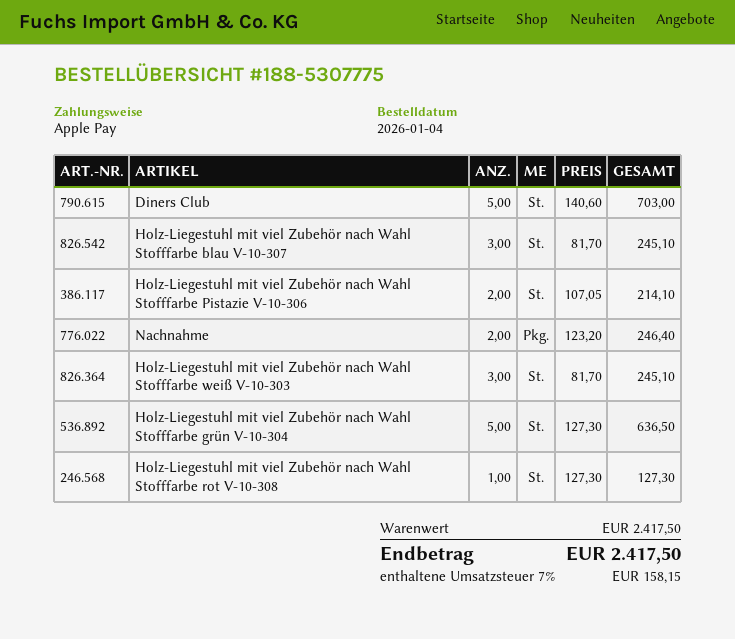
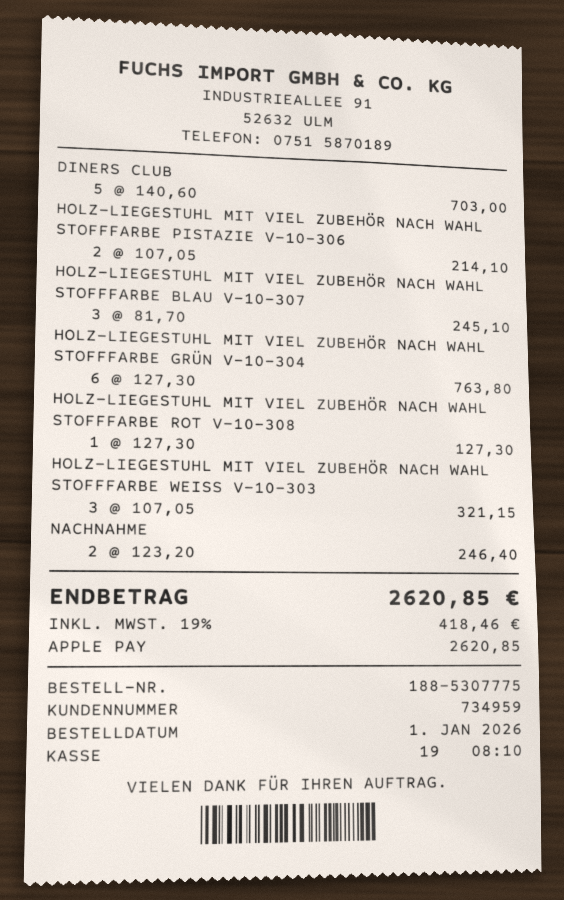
order date: 2026-01-04 -> 2026-01-01
Holz-Liegestuhl mit viel Zubehör nach Wahl Stofffarbe weiß V-10-303: 3 x 81.70 = 245.10 -> 3 x 107.05 = 321.15
Holz-Liegestuhl mit viel Zubehör nach Wahl Stofffarbe grün V-10-304: 5 x 127.30 = 636.50 -> 6 x 127.30 = 763.80
tax: 7% = 158.15 -> 19% = 418.46
total: 2417.50 -> 2620.85

